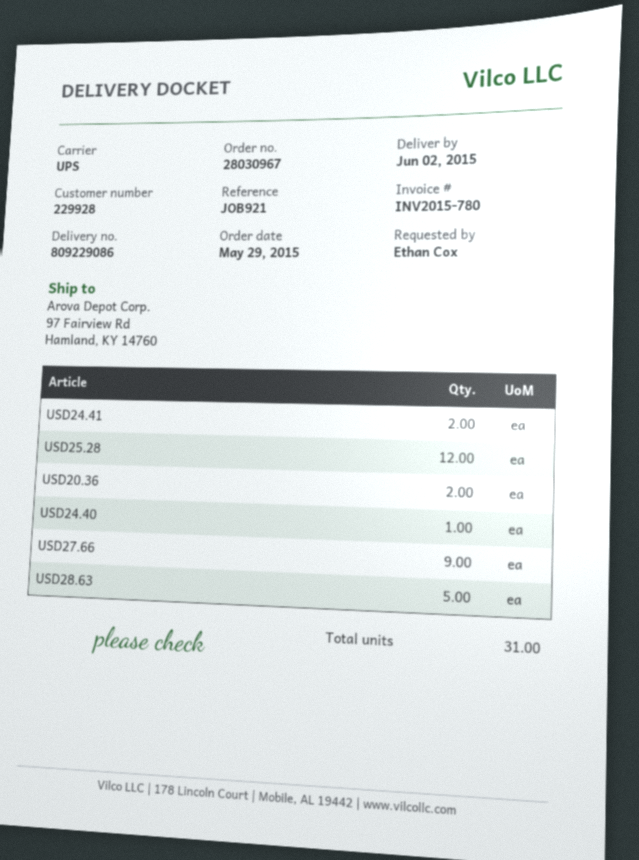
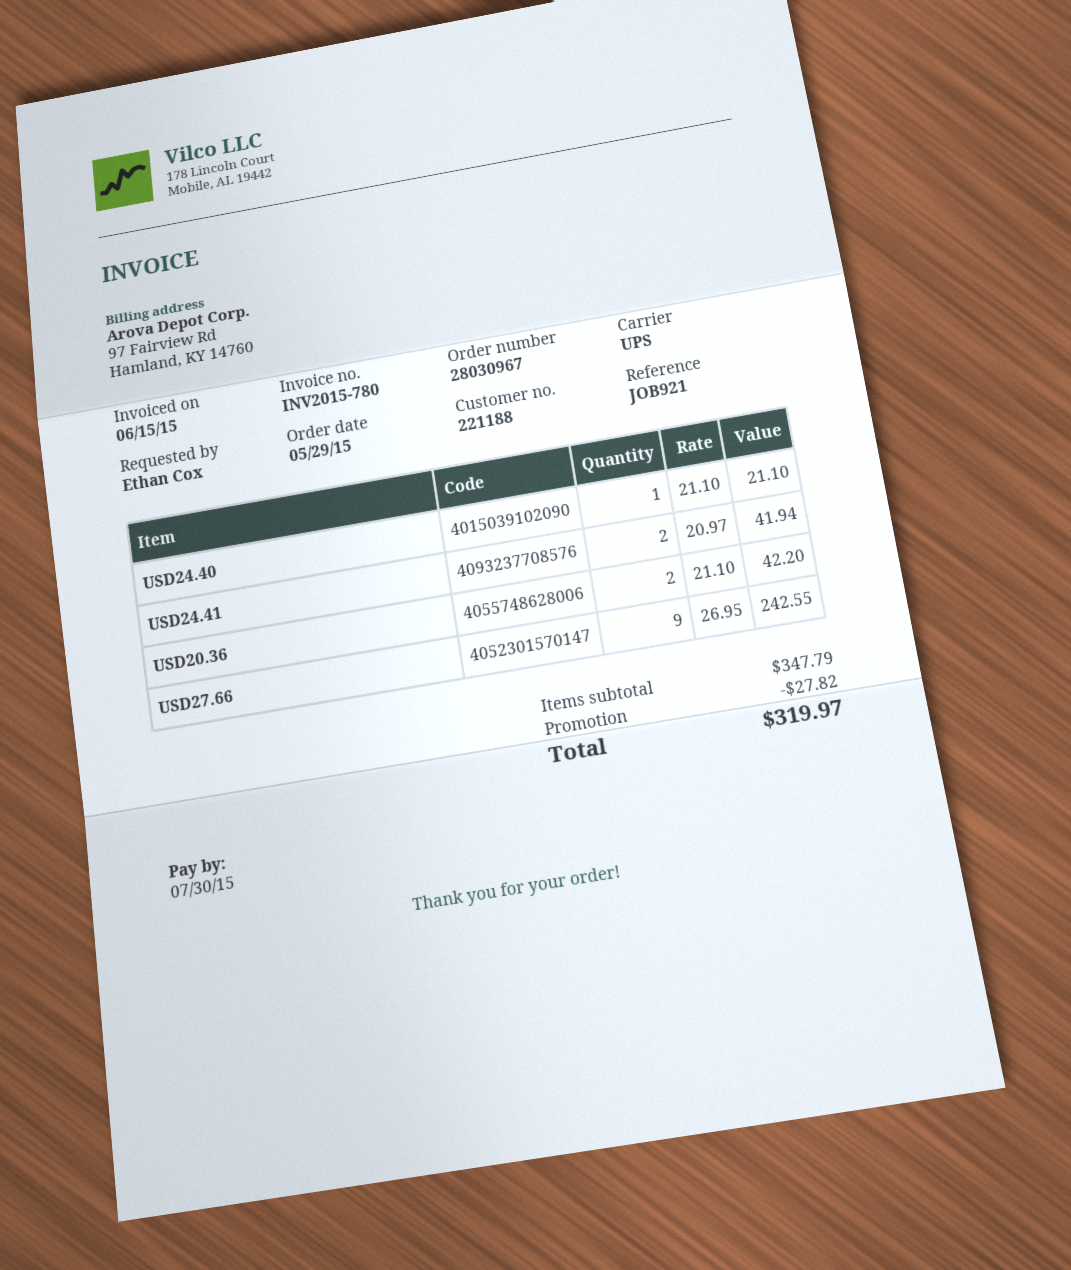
customer number: 229928 -> 221188
USD25.28: 12 -> none
USD28.63: 5 -> none

